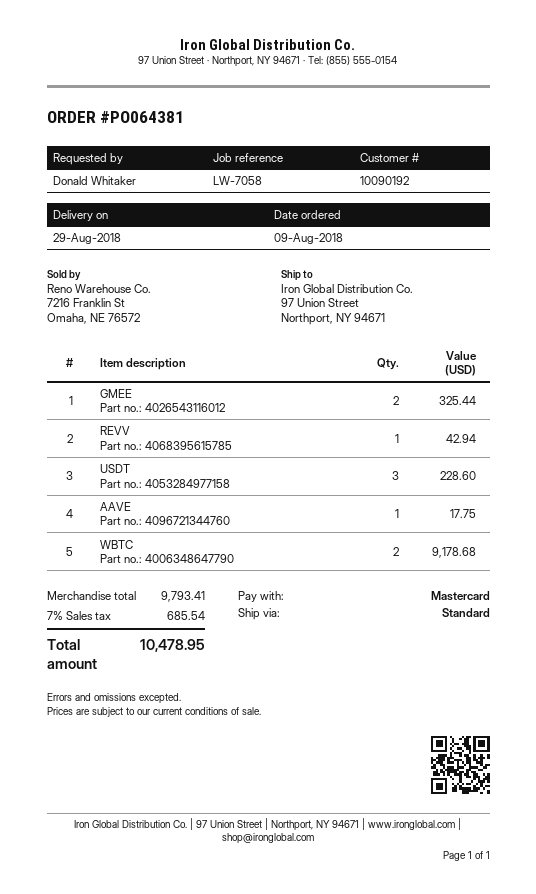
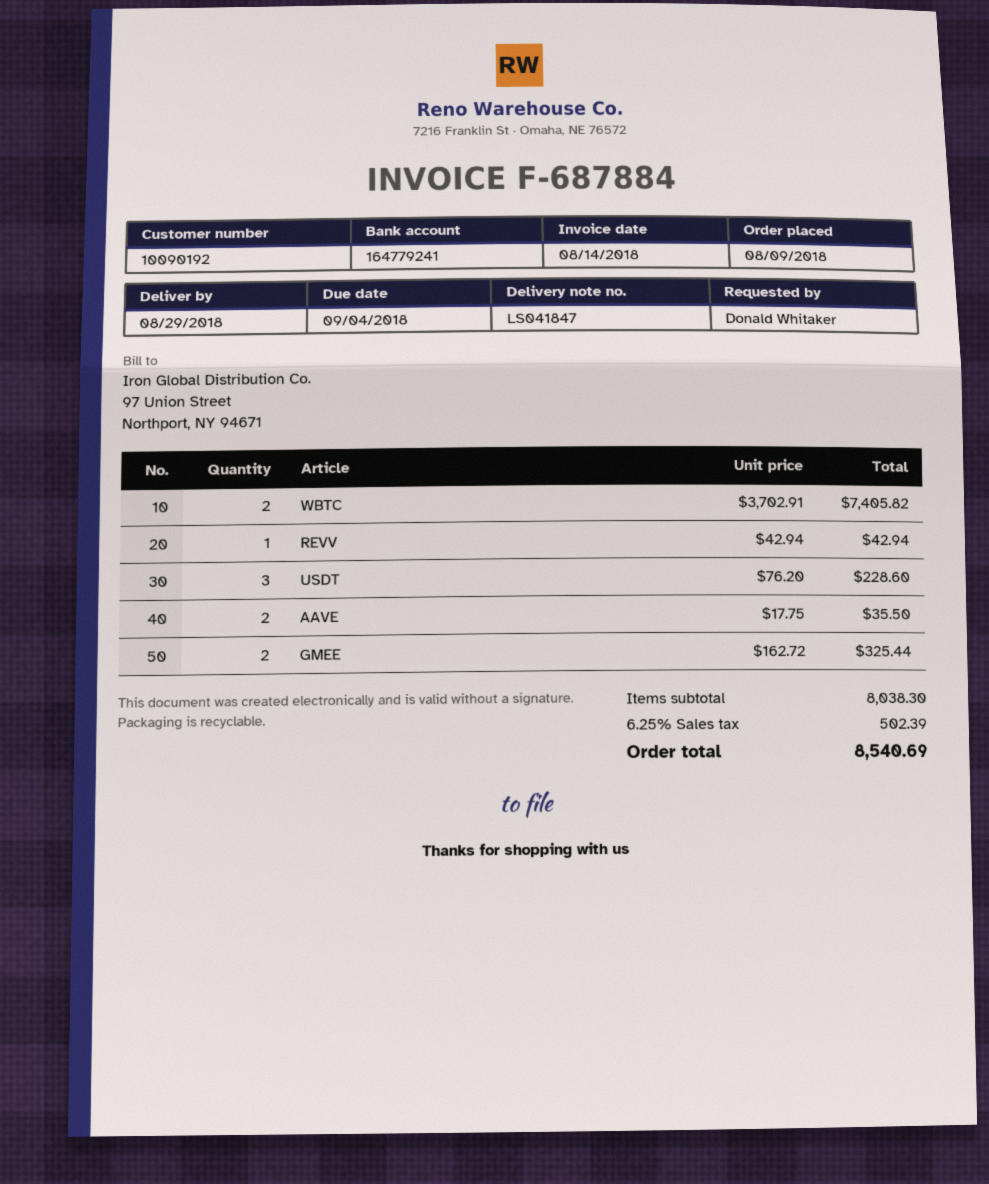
AAVE: 1 for 17.75 -> 2 for 35.50
WBTC: 2 for 9178.68 -> 2 for 7405.82
subtotal: 9793.41 -> 8038.30
tax: 7% = 685.54 -> 6.25% = 502.39
total: 10478.95 -> 8540.69

